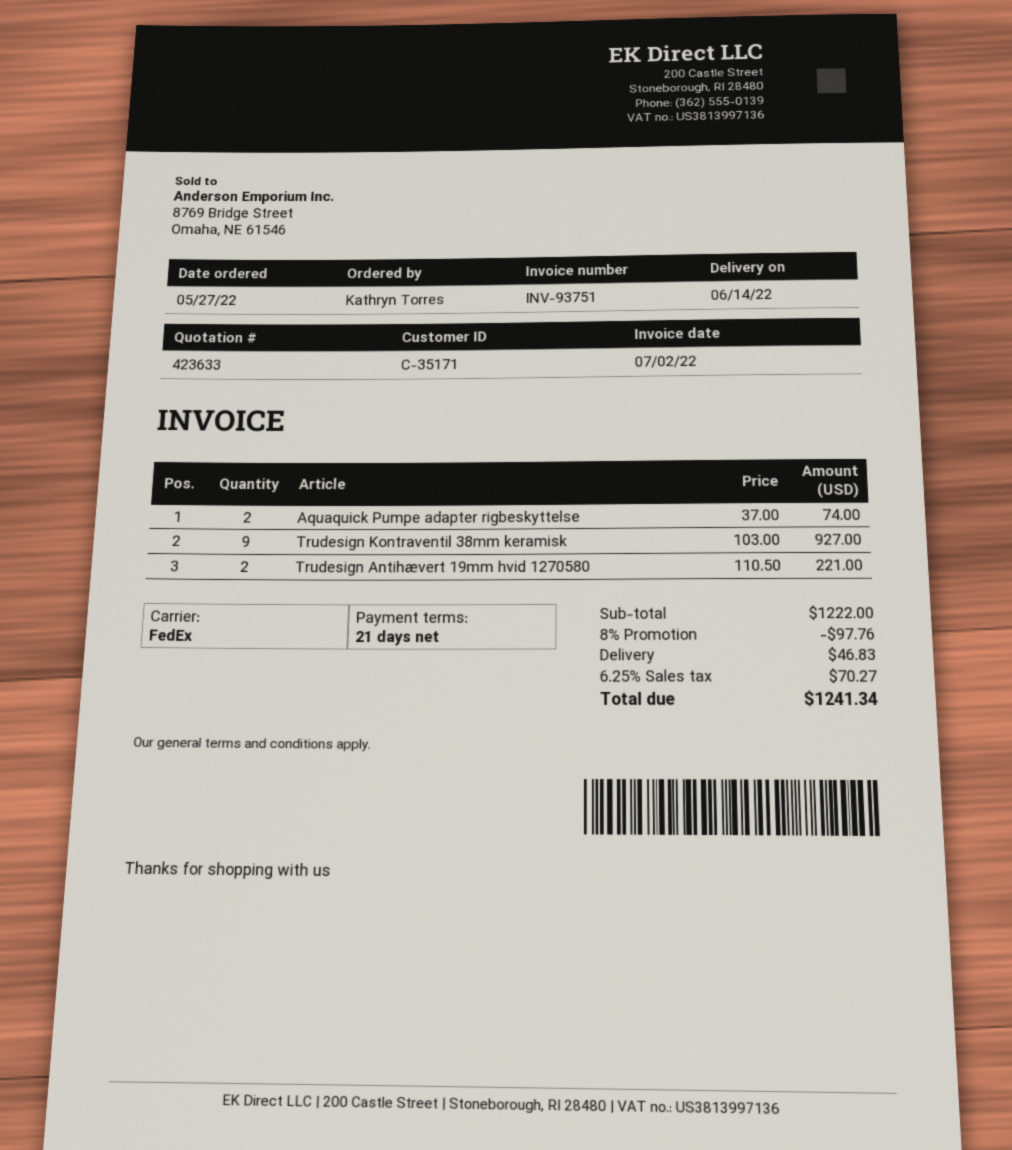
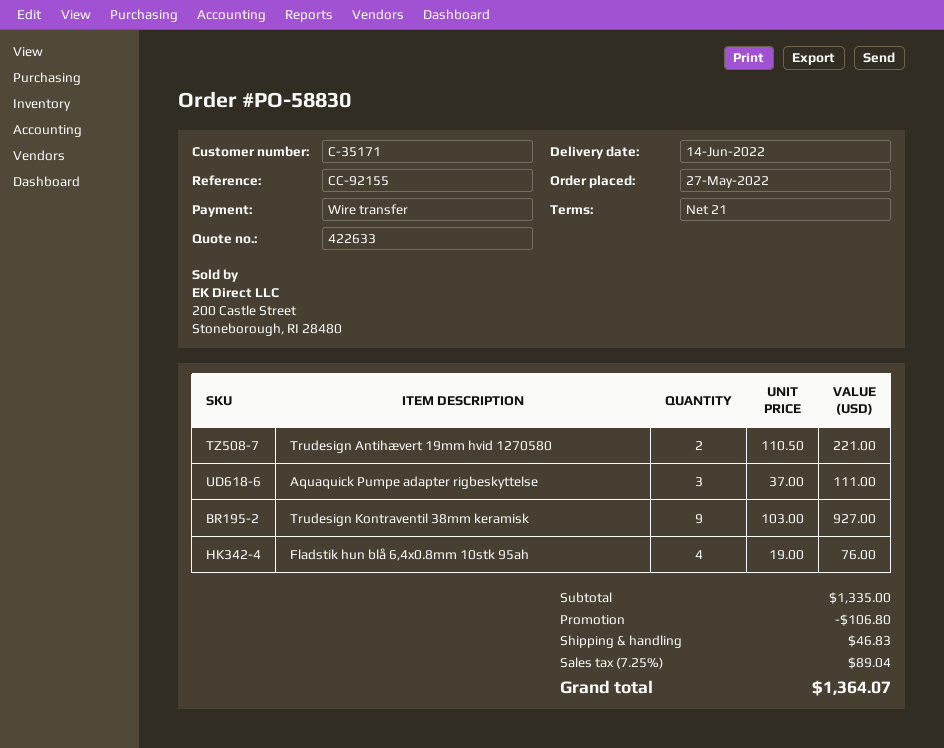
quote number: 423633 -> 422633
Aquaquick Pumpe adapter rigbeskyttelse: 2 x 37.00 = 74.00 -> 3 x 37.00 = 111.00
Fladstik hun blå 6,4x0.8mm 10stk 95ah: none -> 4 x 19.00 = 76.00
subtotal: 1222.00 -> 1335.00
discount: 97.76 -> 106.80
tax: 6.25% = 70.27 -> 7.25% = 89.04
total: 1241.34 -> 1364.07

